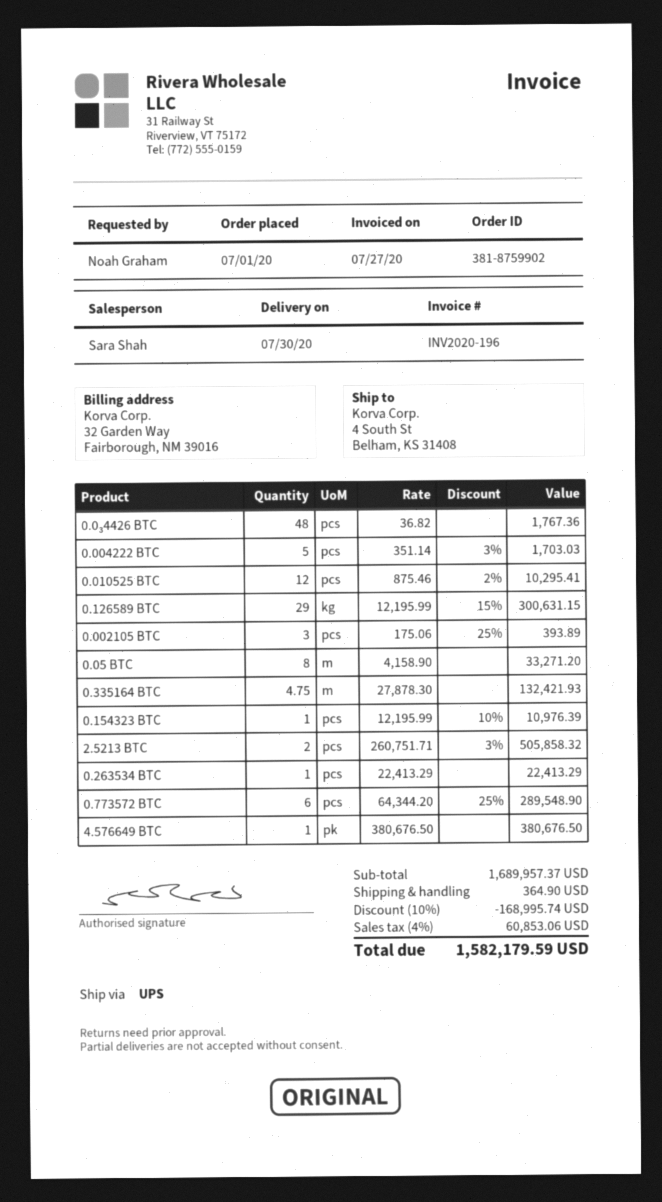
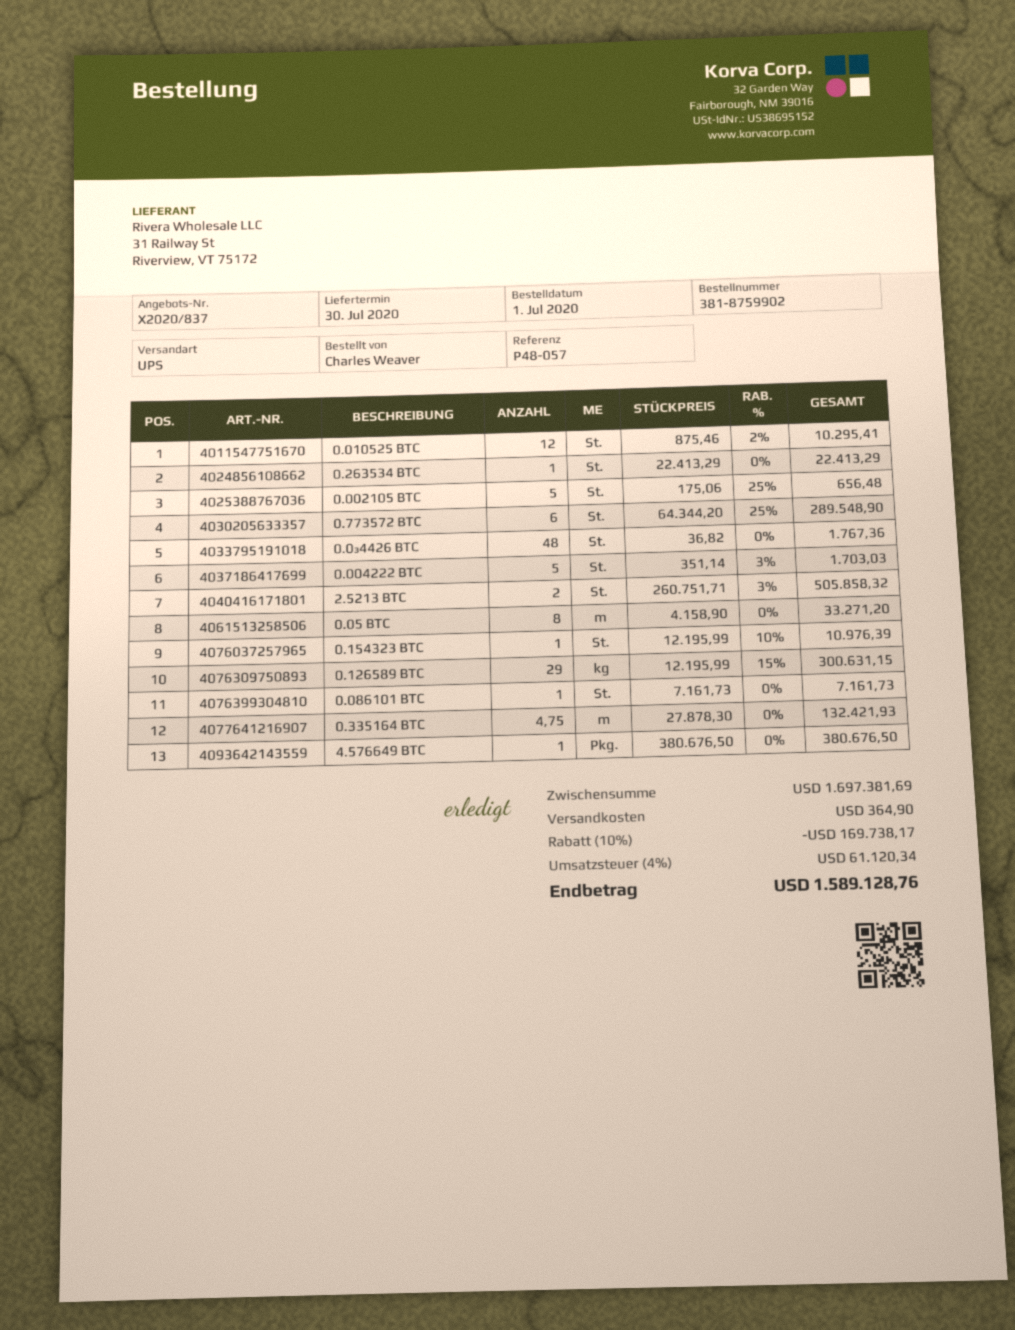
ordered by: Noah Graham -> Charles Weaver
0.002105 BTC: 3 x 175.06 - 25% = 393.89 -> 5 x 175.06 - 25% = 656.48
0.086101 BTC: none -> 1 x 7161.73 = 7161.73
subtotal: 1689957.37 -> 1697381.69
discount: 10% = 168995.74 -> 10% = 169738.17
tax: 4% = 60853.06 -> 4% = 61120.34
total: 1582179.59 -> 1589128.76

